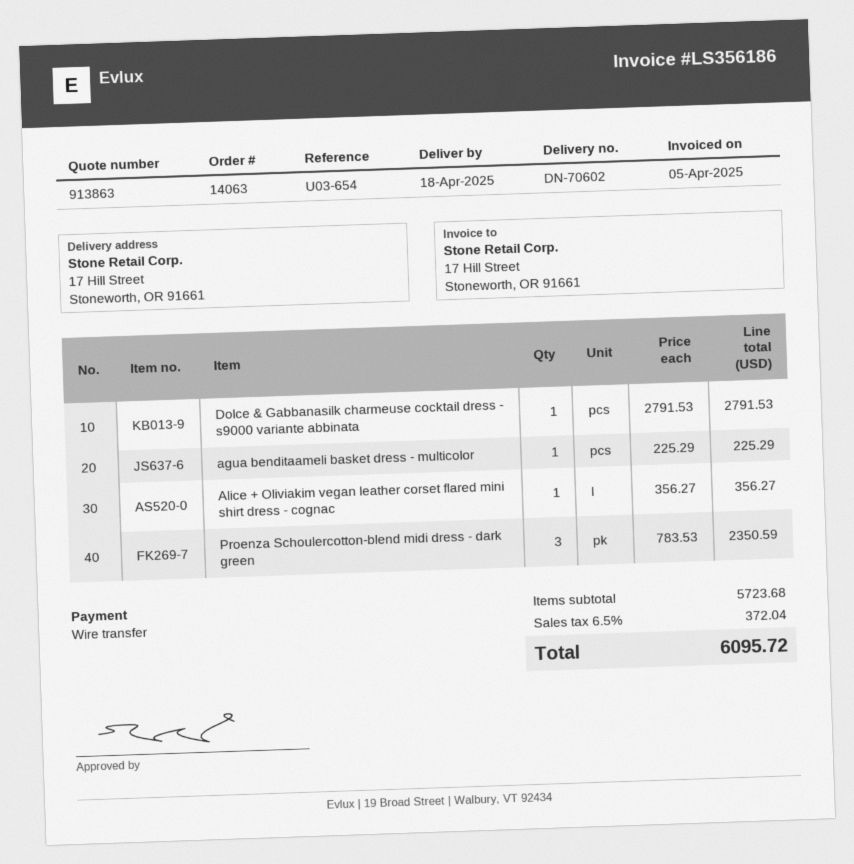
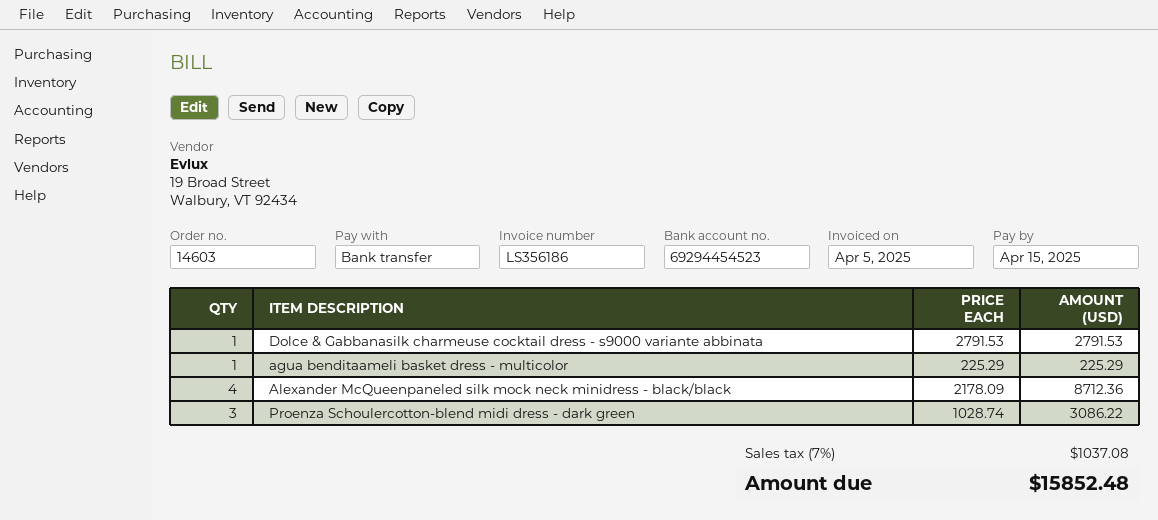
order number: 14063 -> 14603
Alice + Oliviakim vegan leather corset flared mini shirt dress - cognac: 1 x 356.27 = 356.27 -> none
Proenza Schoulercotton-blend midi dress - dark green: 3 x 783.53 = 2350.59 -> 3 x 1028.74 = 3086.22
Alexander McQueenpaneled silk mock neck minidress - black/black: none -> 4 x 2178.09 = 8712.36
tax: 6.5% = 372.04 -> 7% = 1037.08
total: 6095.72 -> 15852.48

